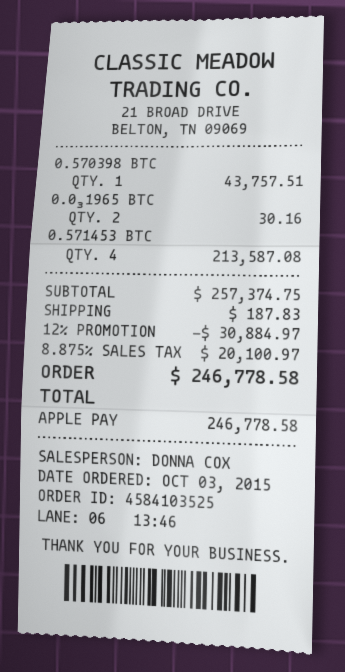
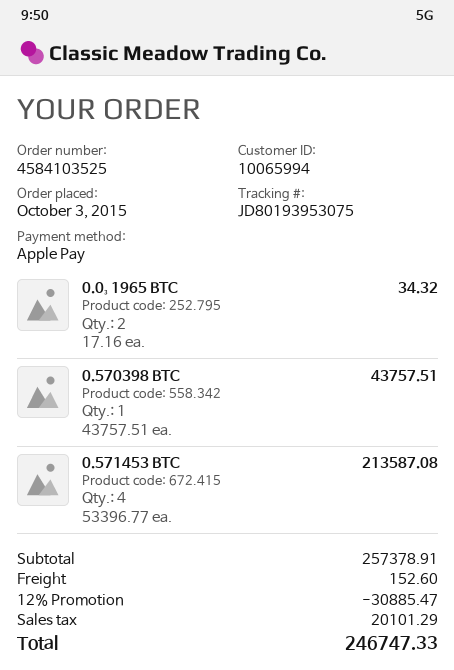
0.0₃1965 BTC: 2 for 30.16 -> 2 for 34.32
subtotal: 257374.75 -> 257378.91
discount: 12% = 30884.97 -> 12% = 30885.47
shipping: 187.83 -> 152.60
tax: 20100.97 -> 20101.29
total: 246778.58 -> 246747.33

